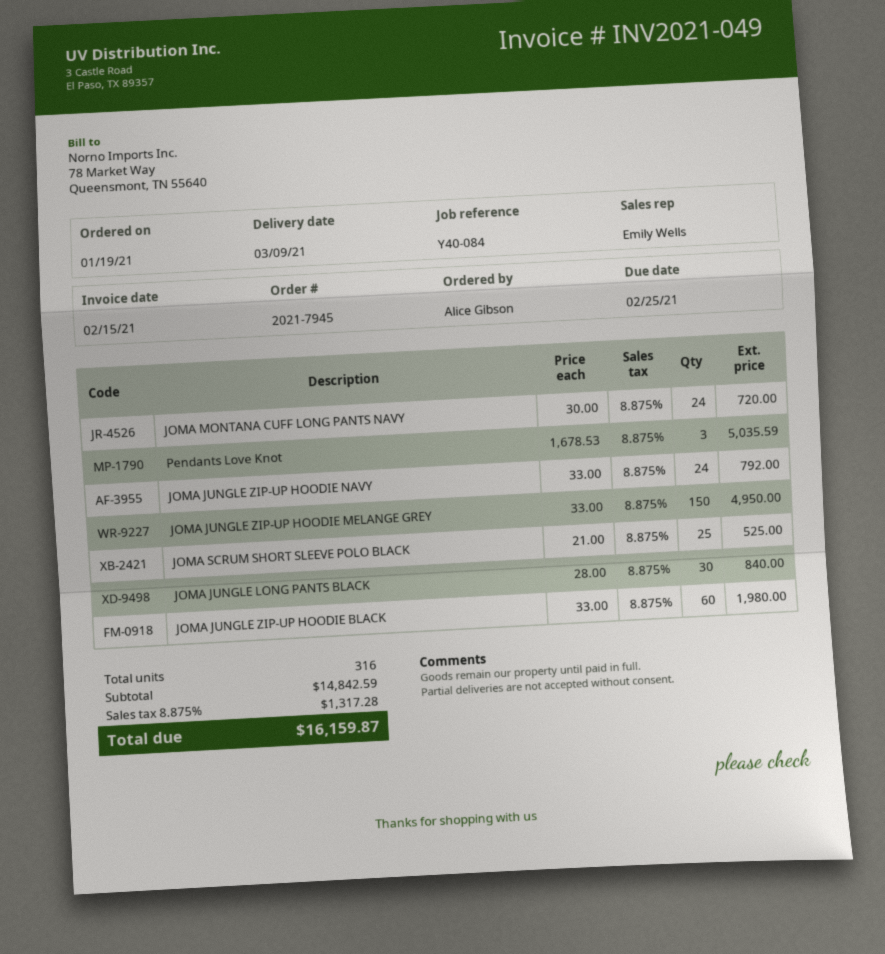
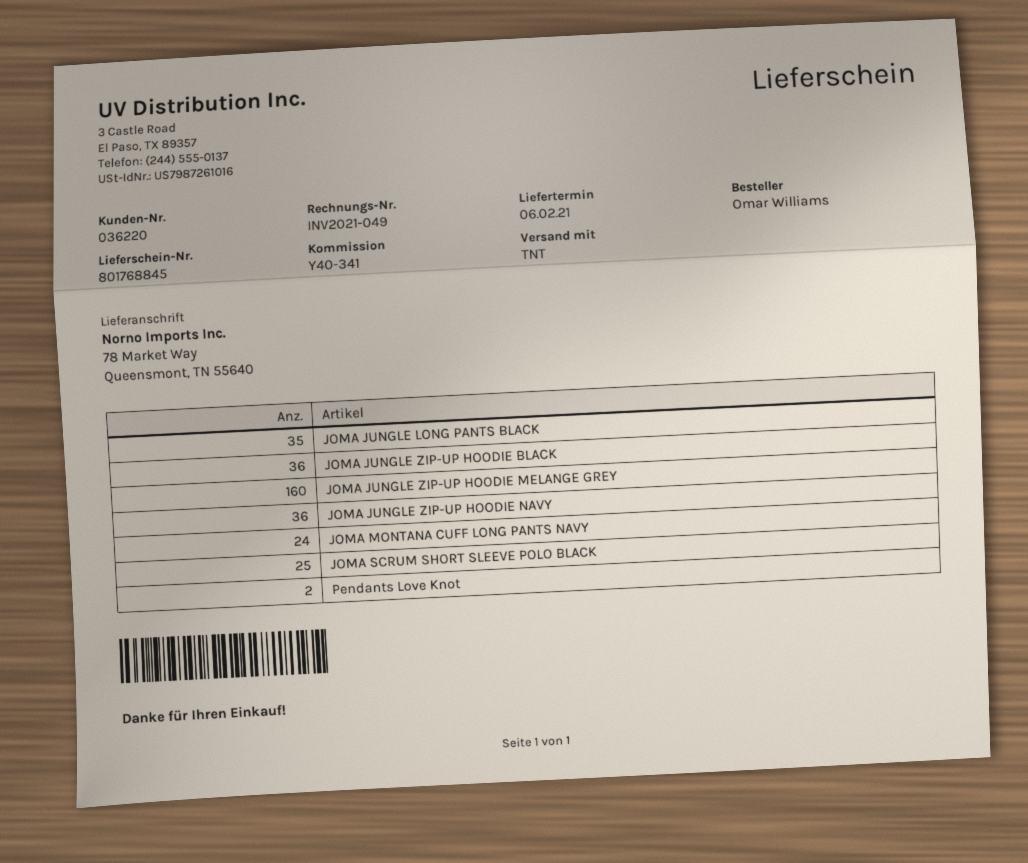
delivery date: 2021-03-09 -> 2021-02-06
reference: Y40-084 -> Y40-341
ordered by: Alice Gibson -> Omar Williams
Pendants Love Knot: 3 -> 2
JOMA JUNGLE ZIP-UP HOODIE NAVY: 24 -> 36
JOMA JUNGLE ZIP-UP HOODIE MELANGE GREY: 150 -> 160
JOMA JUNGLE LONG PANTS BLACK: 30 -> 35
JOMA JUNGLE ZIP-UP HOODIE BLACK: 60 -> 36

